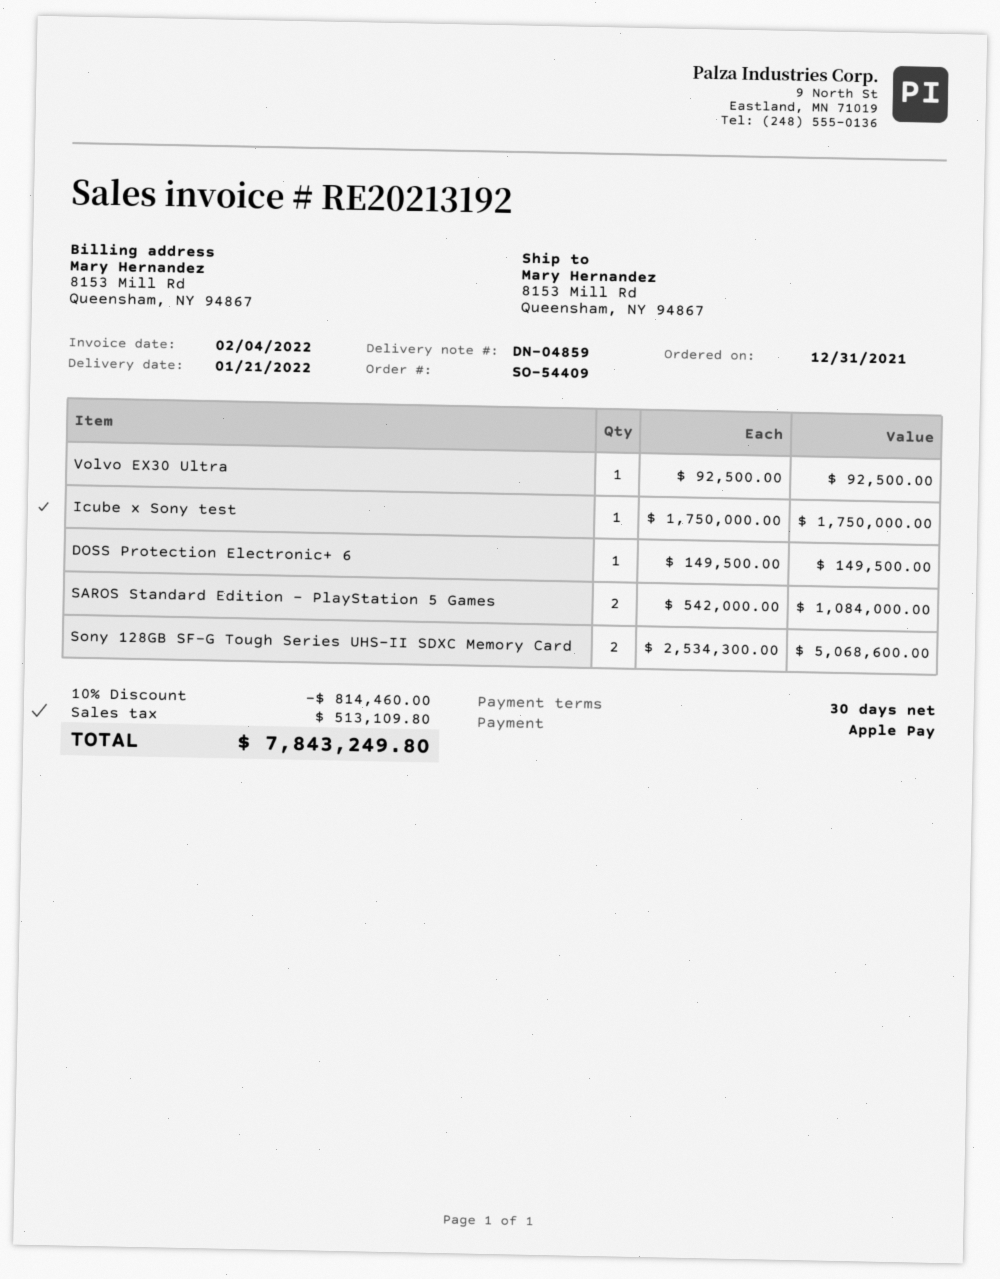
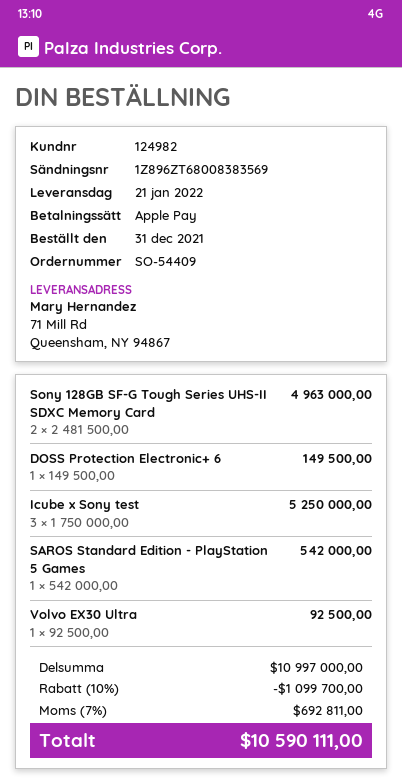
ship to: 8153 Mill Rd, Queensham, NY 94867 -> 71 Mill Rd, Queensham, NY 94867
Icube x Sony test: 1 x 1750000.00 = 1750000.00 -> 3 x 1750000.00 = 5250000.00
SAROS Standard Edition - PlayStation 5 Games: 2 x 542000.00 = 1084000.00 -> 1 x 542000.00 = 542000.00
Sony 128GB SF-G Tough Series UHS-II SDXC Memory Card: 2 x 2534300.00 = 5068600.00 -> 2 x 2481500.00 = 4963000.00
discount: 10% = 814460.00 -> 10% = 1099700.00
tax: 513109.80 -> 692811.00
total: 7843249.80 -> 10590111.00

